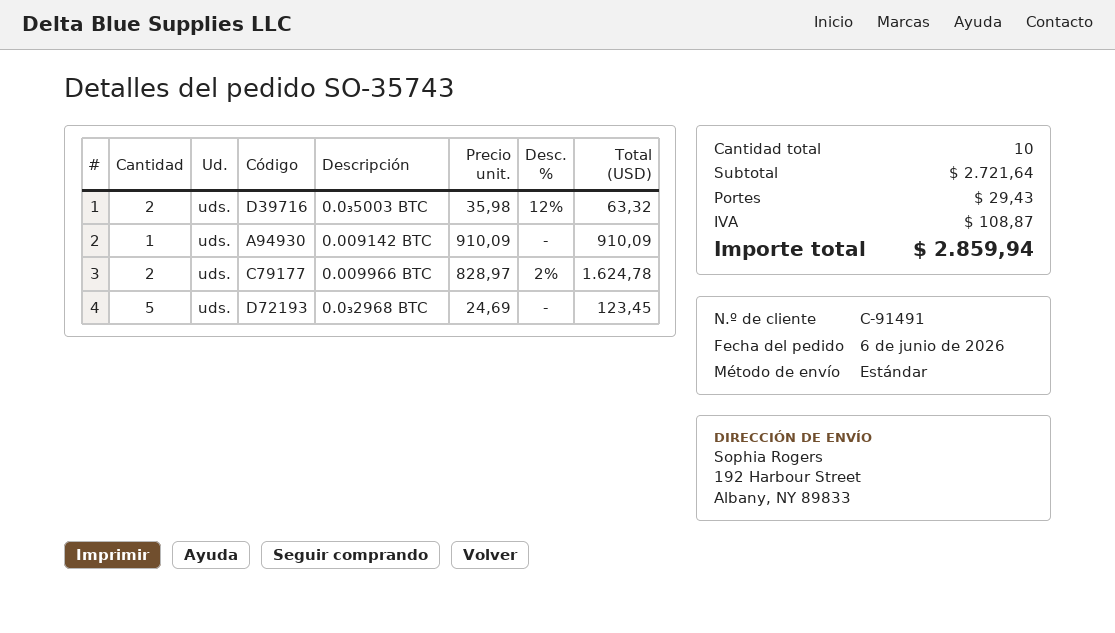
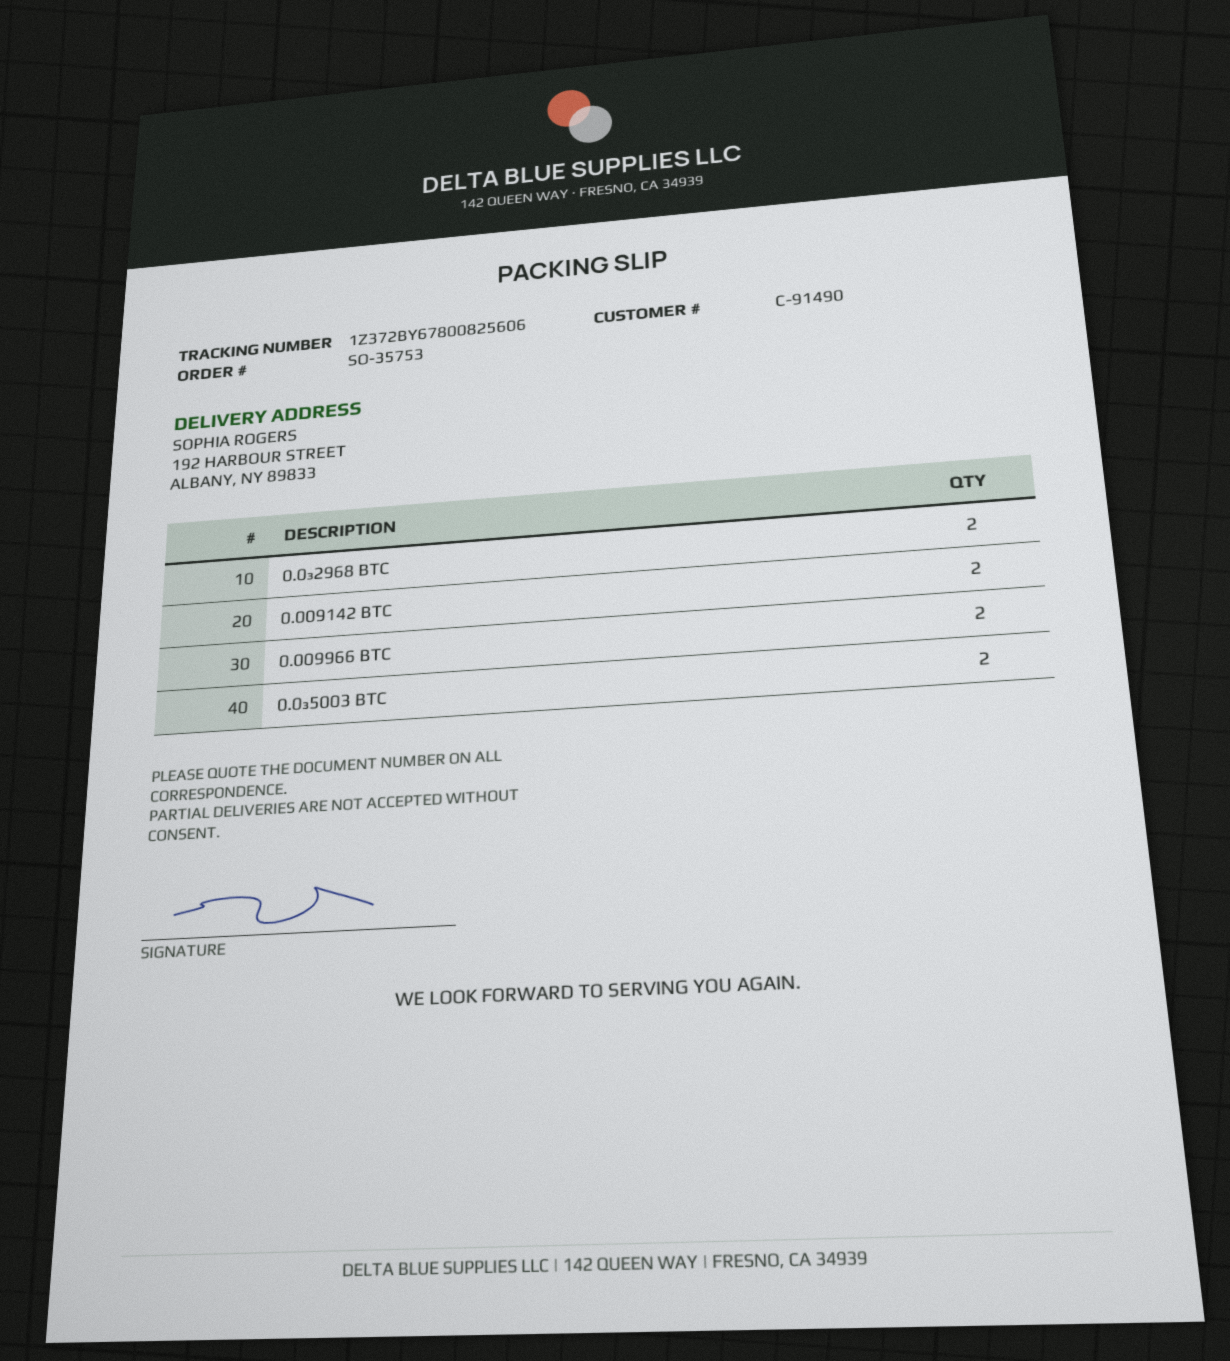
order number: SO-35743 -> SO-35753
customer number: C-91491 -> C-91490
0.009142 BTC: 1 -> 2
0.0₃2968 BTC: 5 -> 2

